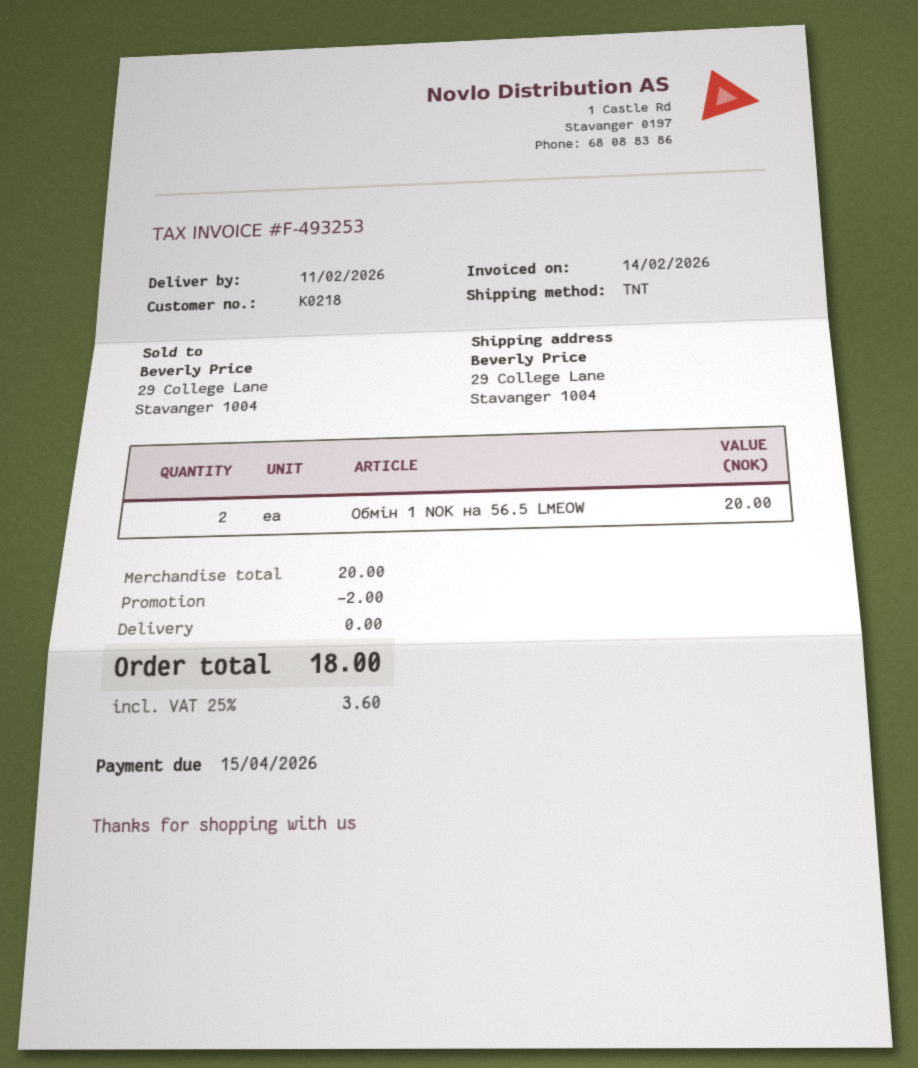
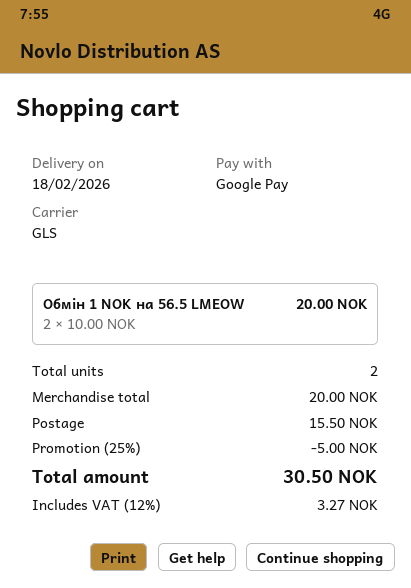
delivery date: 2026-02-11 -> 2026-02-18
shipping method: TNT -> GLS
discount: 2.00 -> 5.00
shipping: 0.00 -> 15.50
tax: 25% = 3.60 -> 12% = 3.27
total: 18.00 -> 30.50

